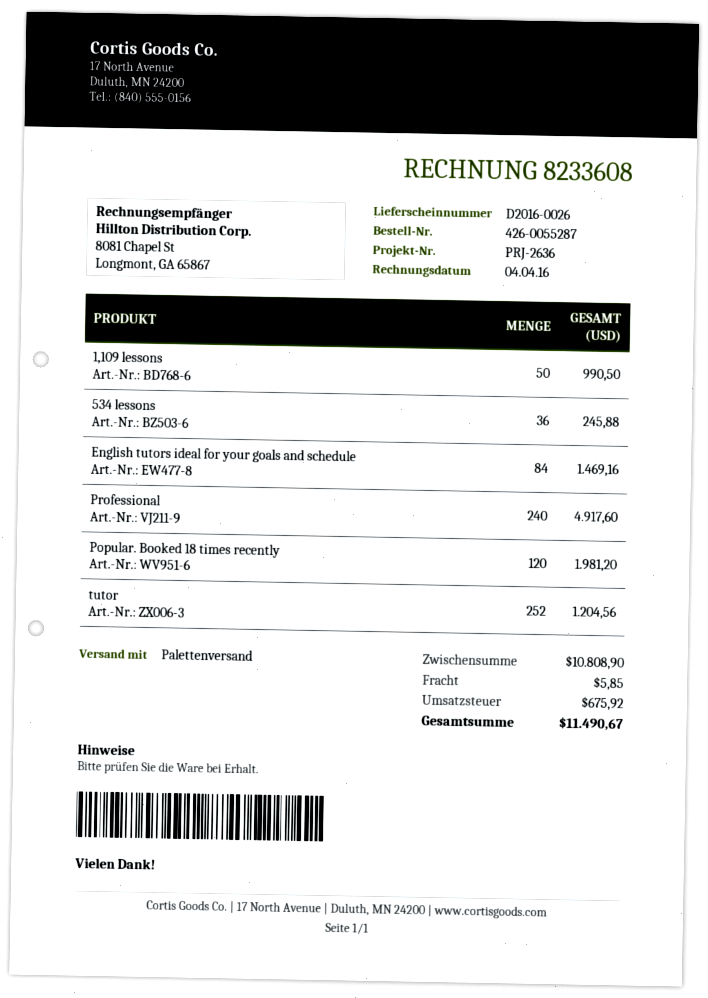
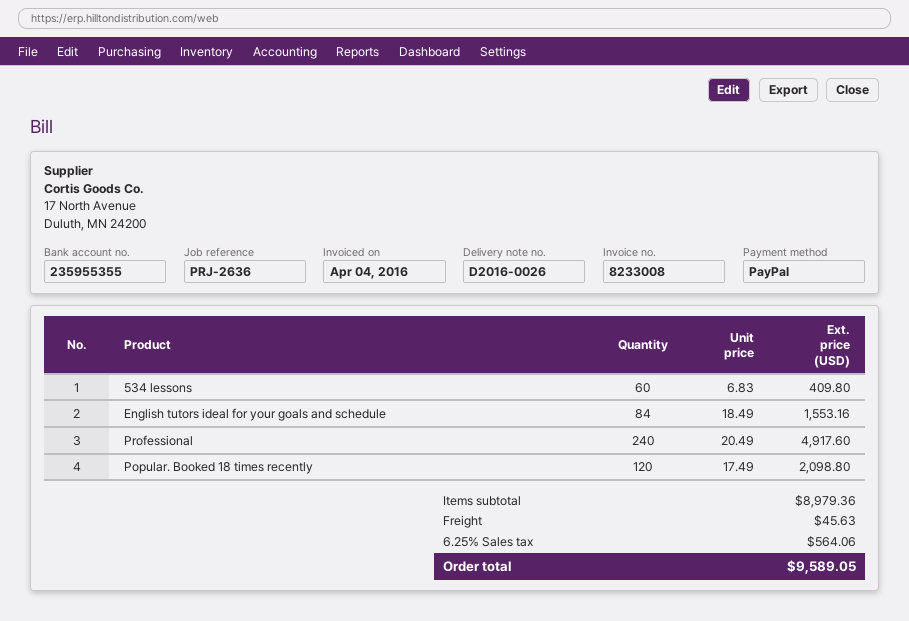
invoice number: 8233608 -> 8233008
1,109 lessons: 50 for 990.50 -> none
534 lessons: 36 for 245.88 -> 60 for 409.80
English tutors ideal for your goals and schedule: 84 for 1469.16 -> 84 for 1553.16
Popular. Booked 18 times recently: 120 for 1981.20 -> 120 for 2098.80
tutor: 252 for 1204.56 -> none
subtotal: 10808.90 -> 8979.36
shipping: 5.85 -> 45.63
tax: 675.92 -> 564.06
total: 11490.67 -> 9589.05

